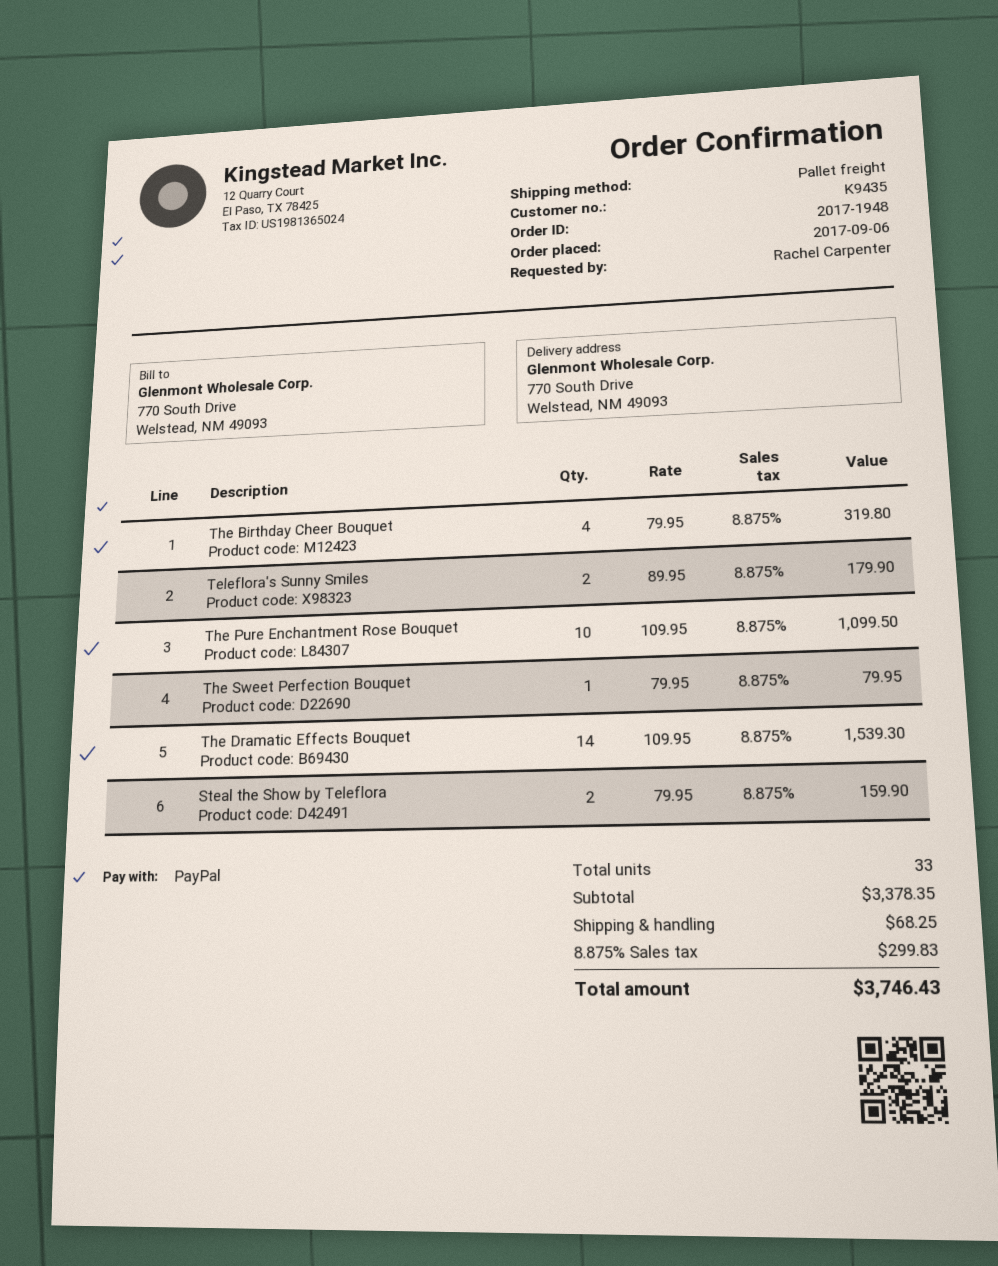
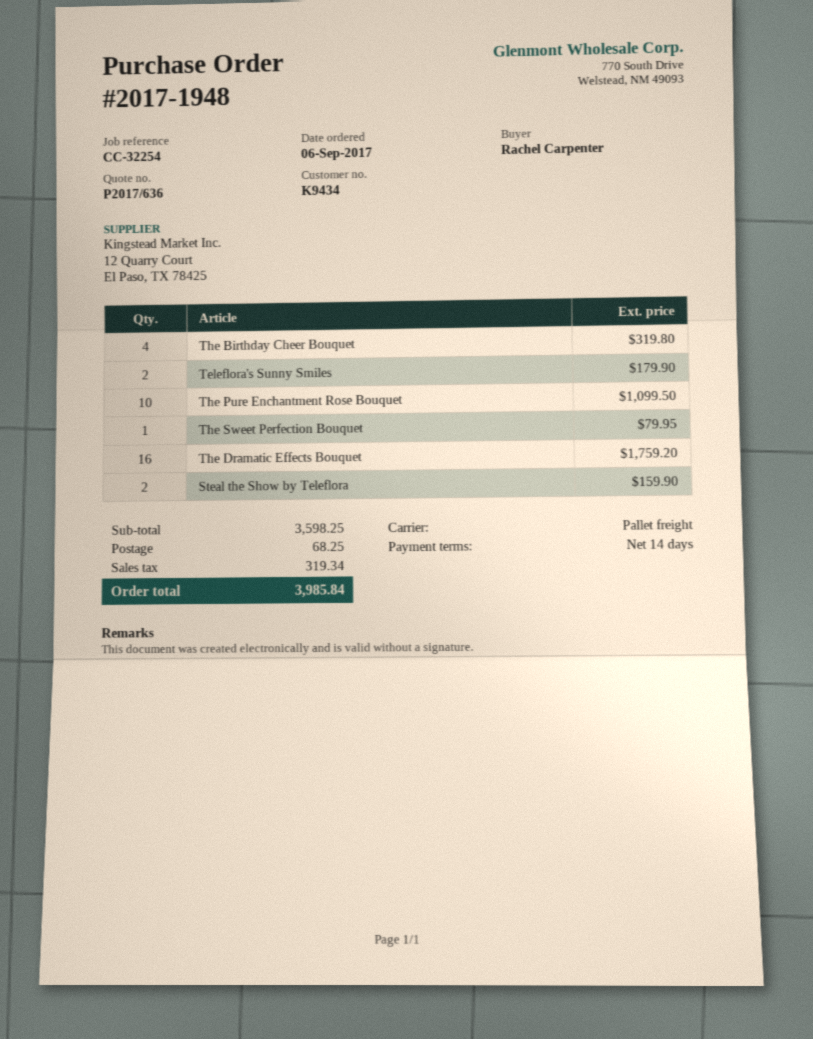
customer number: K9435 -> K9434
The Dramatic Effects Bouquet: 14 for 1539.30 -> 16 for 1759.20
subtotal: 3378.35 -> 3598.25
tax: 299.83 -> 319.34
total: 3746.43 -> 3985.84

